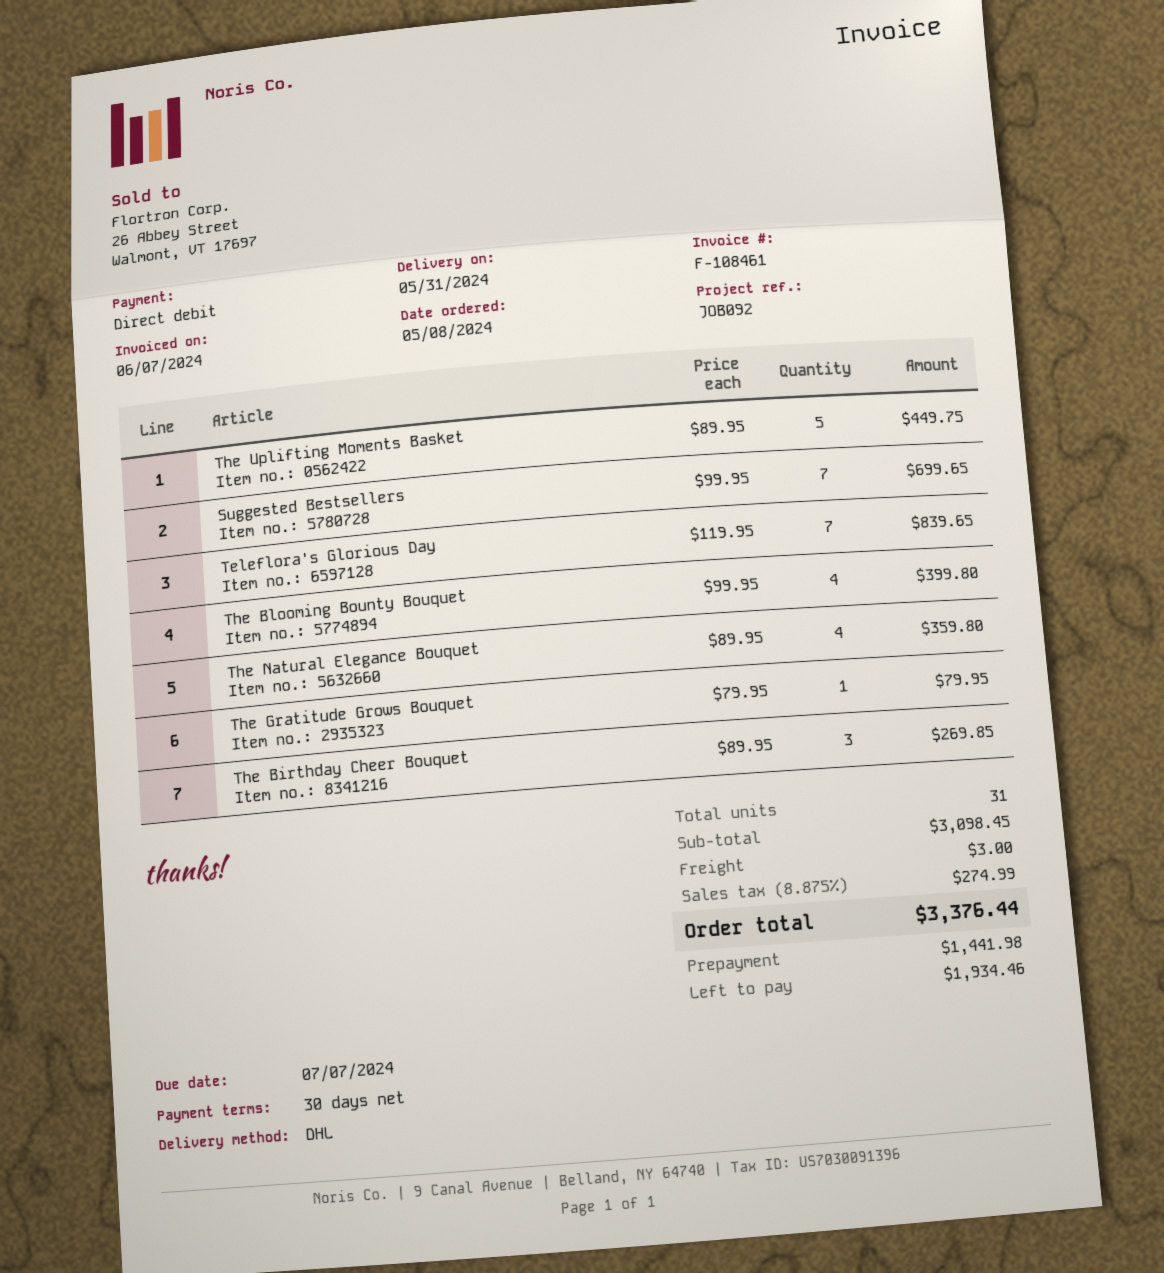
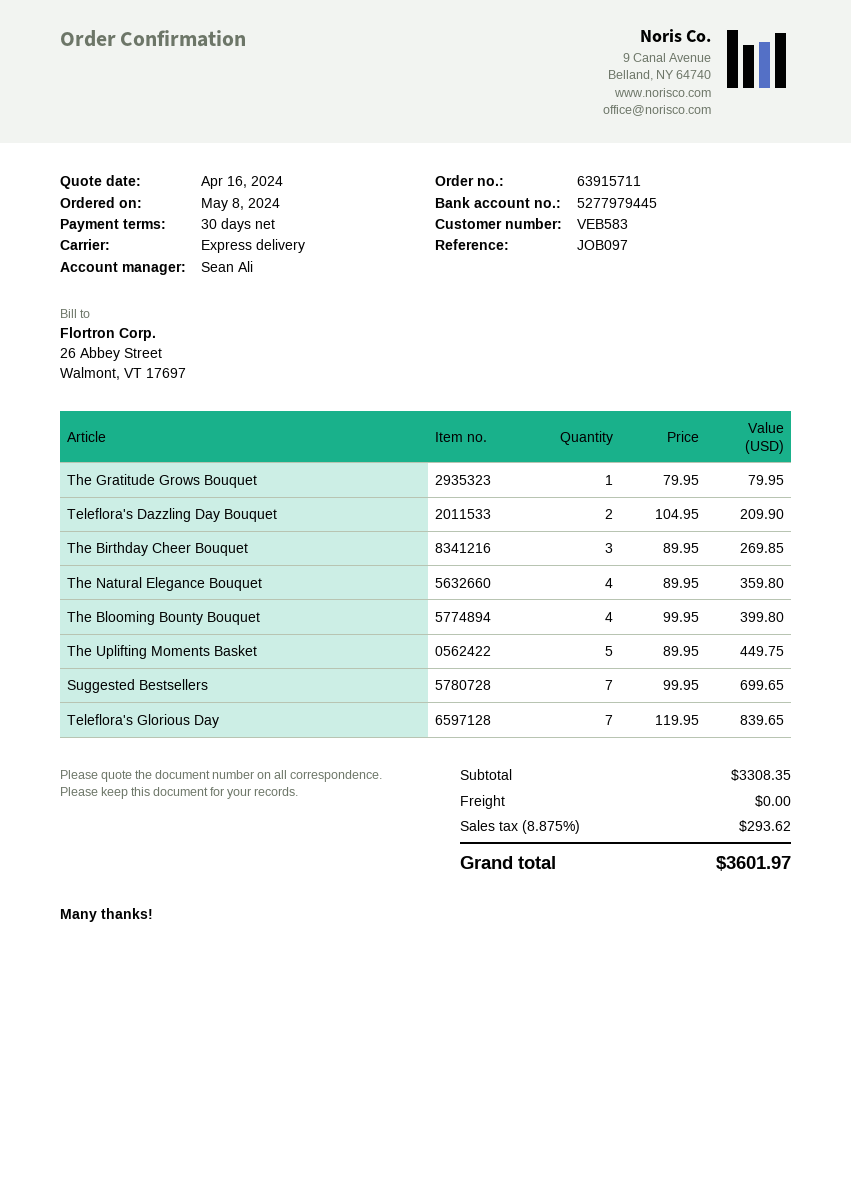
reference: JOB092 -> JOB097
shipping method: DHL -> express
Teleflora's Dazzling Day Bouquet: none -> 2 x 104.95 = 209.90
subtotal: 3098.45 -> 3308.35
shipping: 3.00 -> 0.00
tax: 8.875% = 274.99 -> 8.875% = 293.62
total: 3376.44 -> 3601.97

